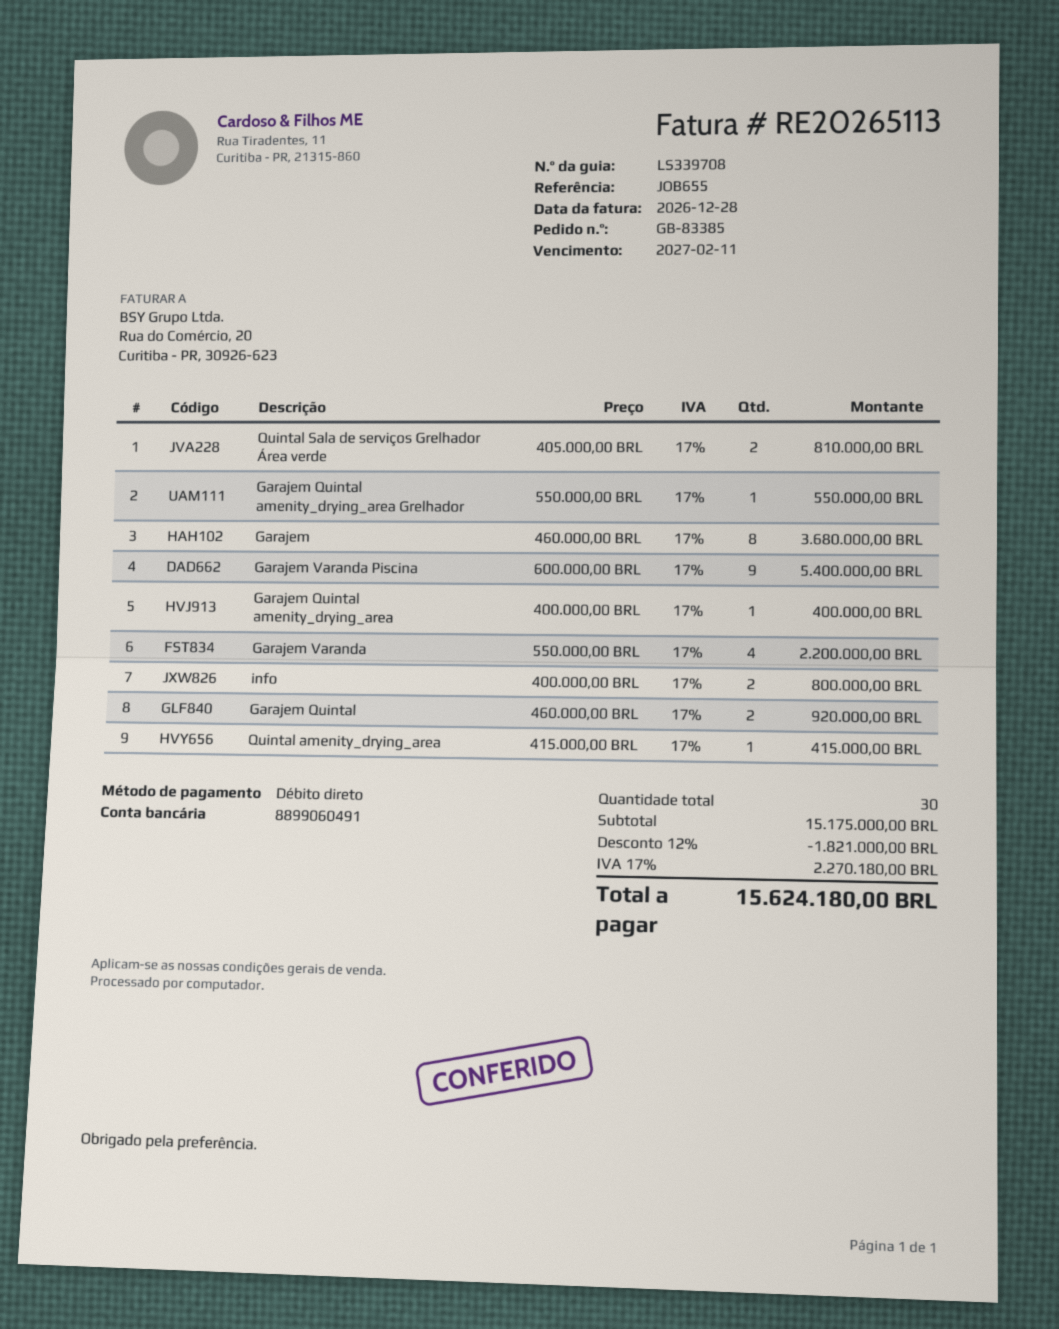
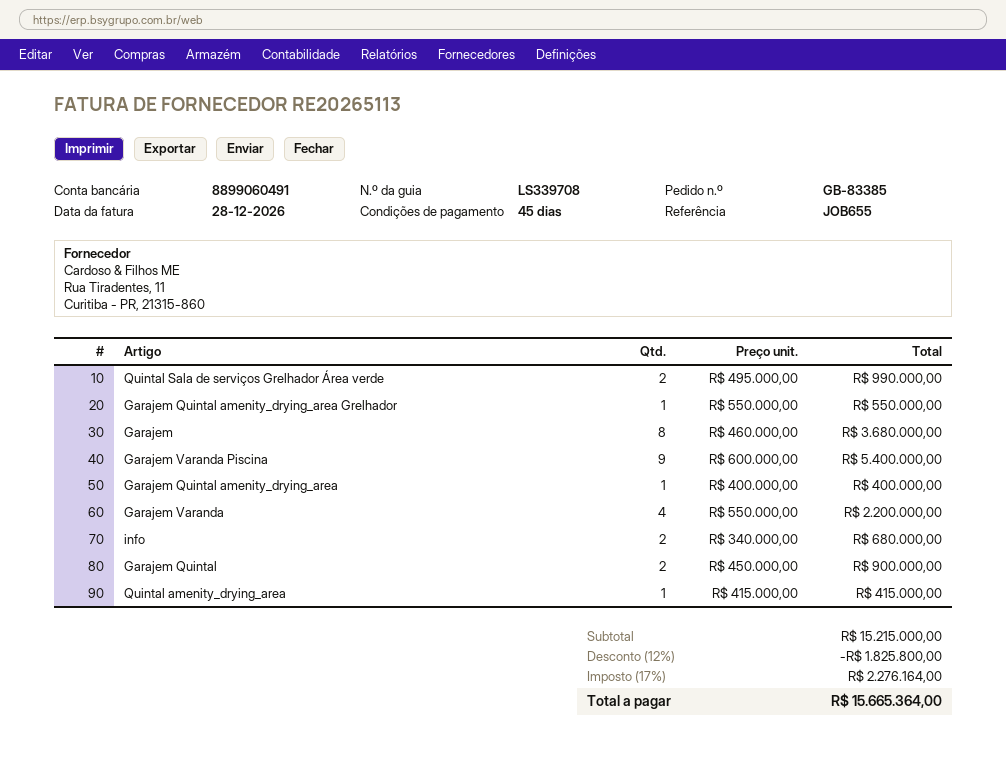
Quintal Sala de serviços Grelhador Área verde: 2 x 405000.00 = 810000.00 -> 2 x 495000.00 = 990000.00
info: 2 x 400000.00 = 800000.00 -> 2 x 340000.00 = 680000.00
Garajem Quintal: 2 x 460000.00 = 920000.00 -> 2 x 450000.00 = 900000.00
subtotal: 15175000.00 -> 15215000.00
discount: 12% = 1821000.00 -> 12% = 1825800.00
tax: 17% = 2270180.00 -> 17% = 2276164.00
total: 15624180.00 -> 15665364.00

